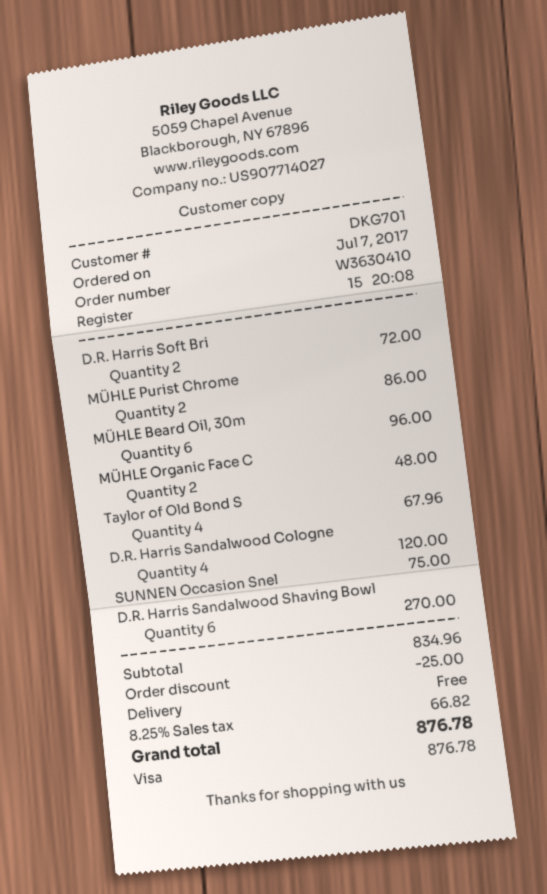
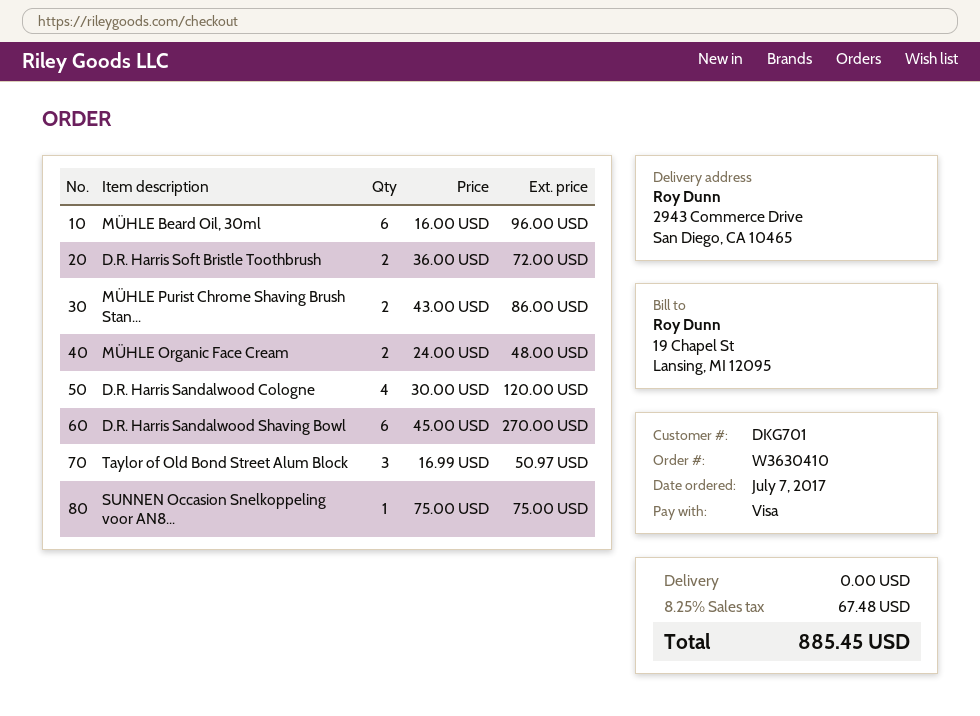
Taylor of Old Bond S: 4 for 67.96 -> 3 for 50.97
discount: 25.00 -> none
tax: 8.25% = 66.82 -> 8.25% = 67.48
total: 876.78 -> 885.45

